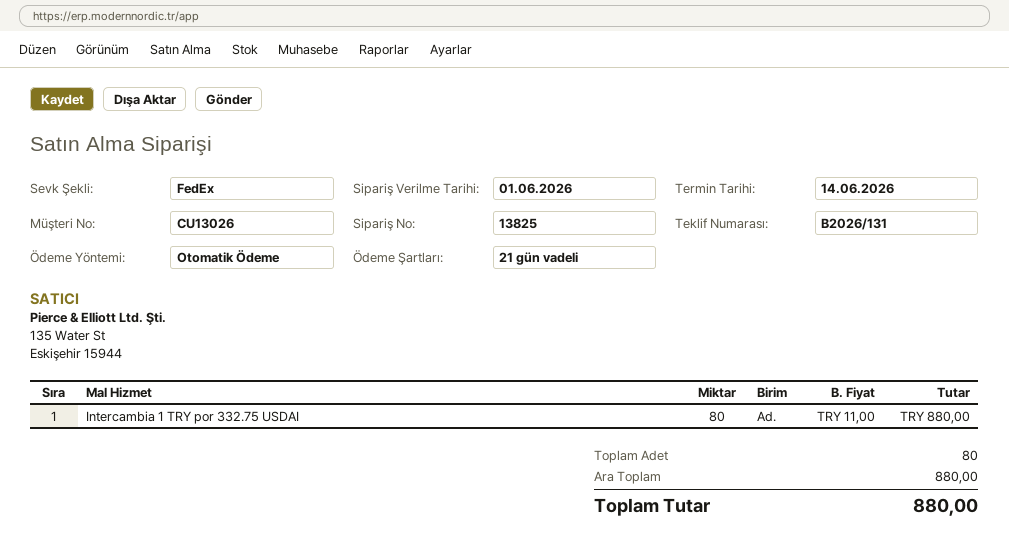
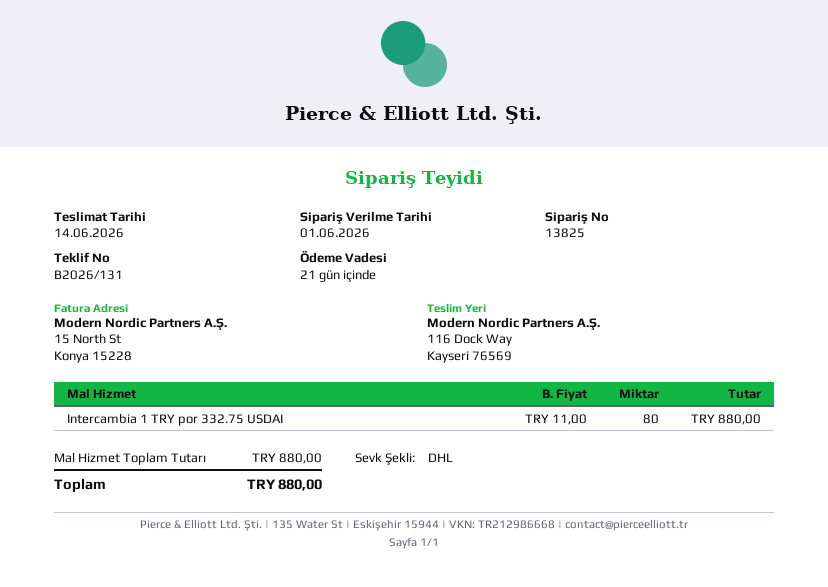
shipping method: FedEx -> DHL

